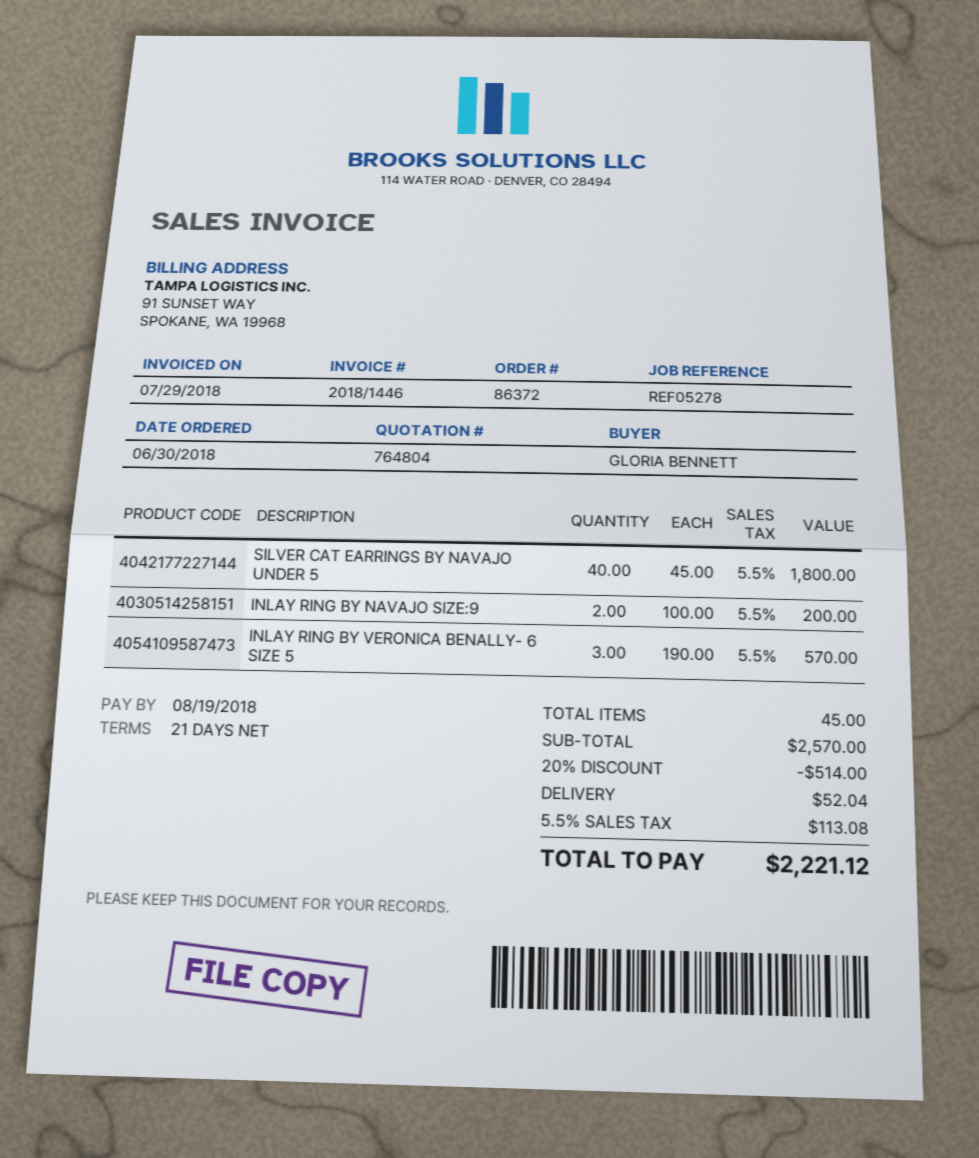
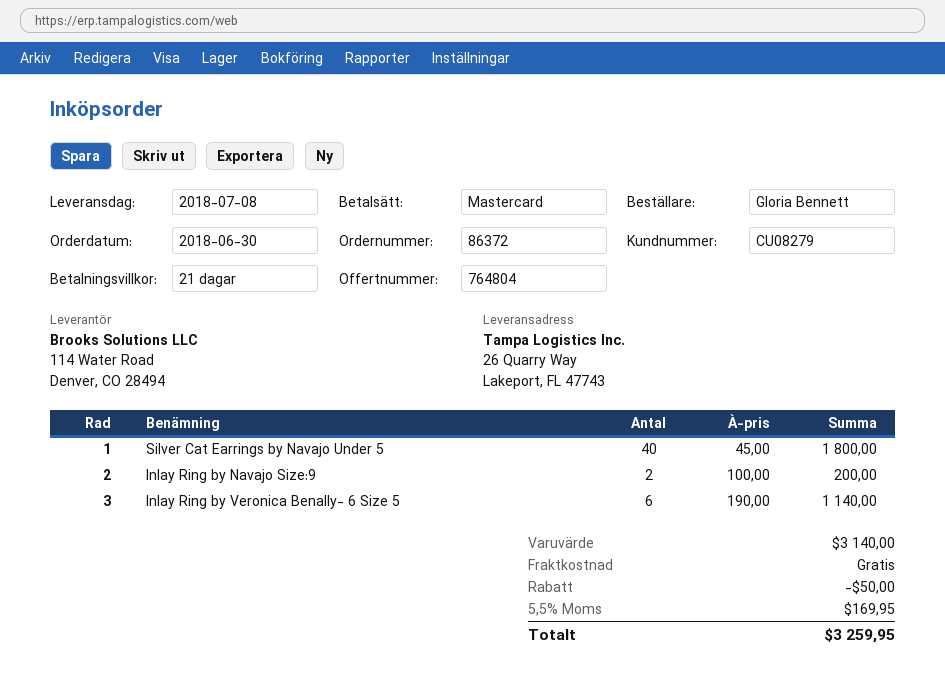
INLAY RING BY VERONICA BENALLY- 6 SIZE 5: 3 x 190.00 = 570.00 -> 6 x 190.00 = 1140.00
subtotal: 2570.00 -> 3140.00
discount: 514.00 -> 50.00
shipping: 52.04 -> 0.00
tax: 5.5% = 113.08 -> 5.5% = 169.95
total: 2221.12 -> 3259.95

